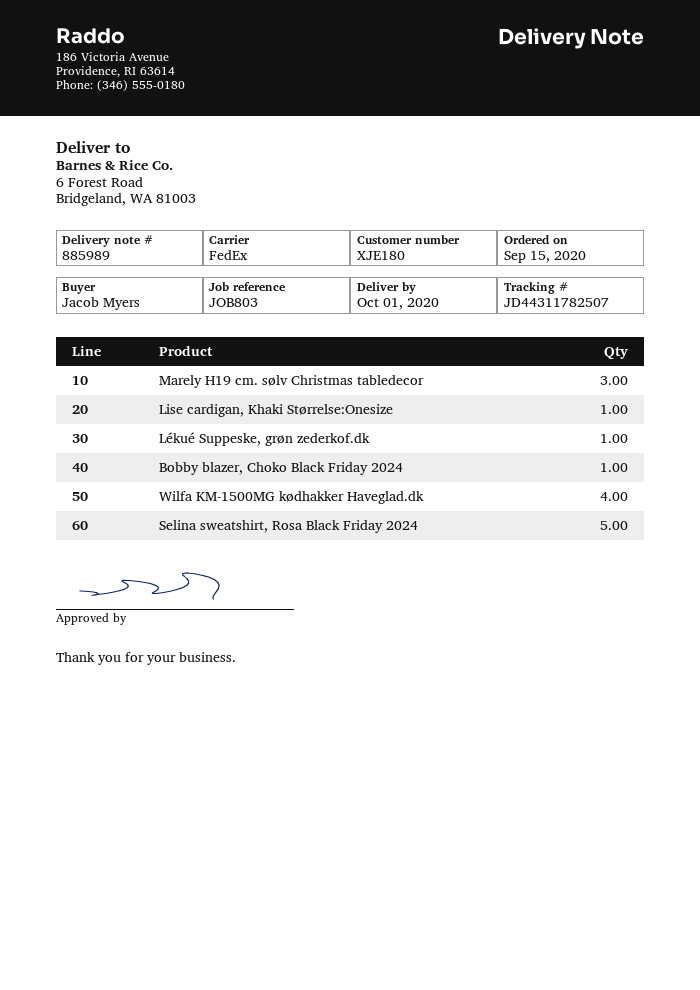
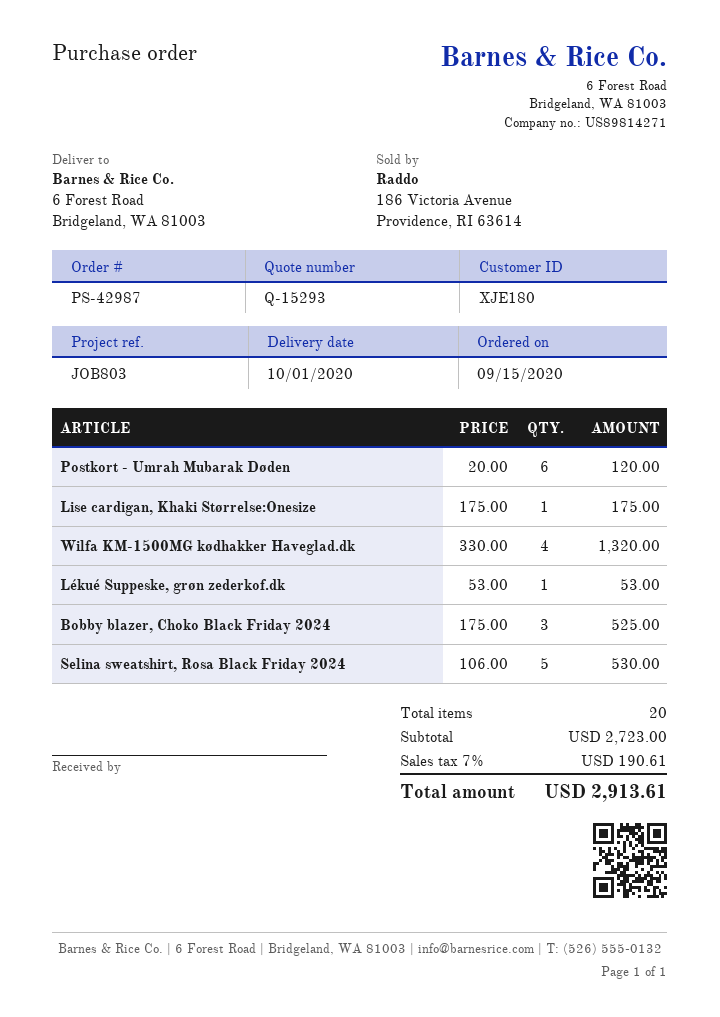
Marely H19 cm. sølv Christmas tabledecor: 3 -> none
Bobby blazer, Choko Black Friday 2024: 1 -> 3
Postkort - Umrah Mubarak Døden: none -> 6

